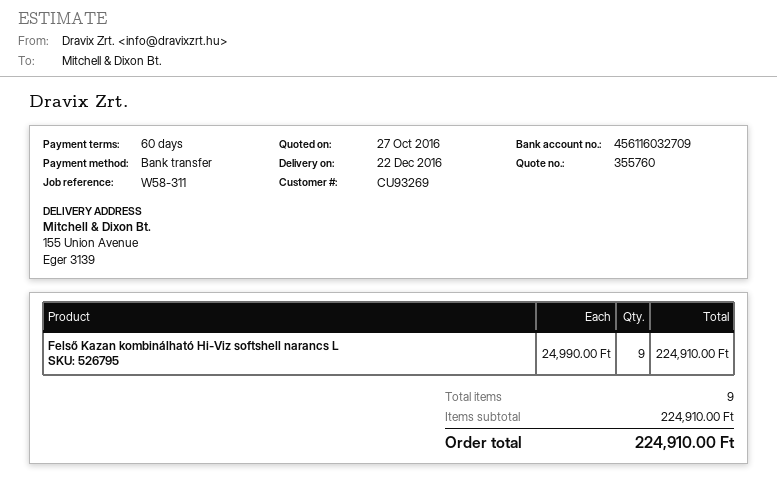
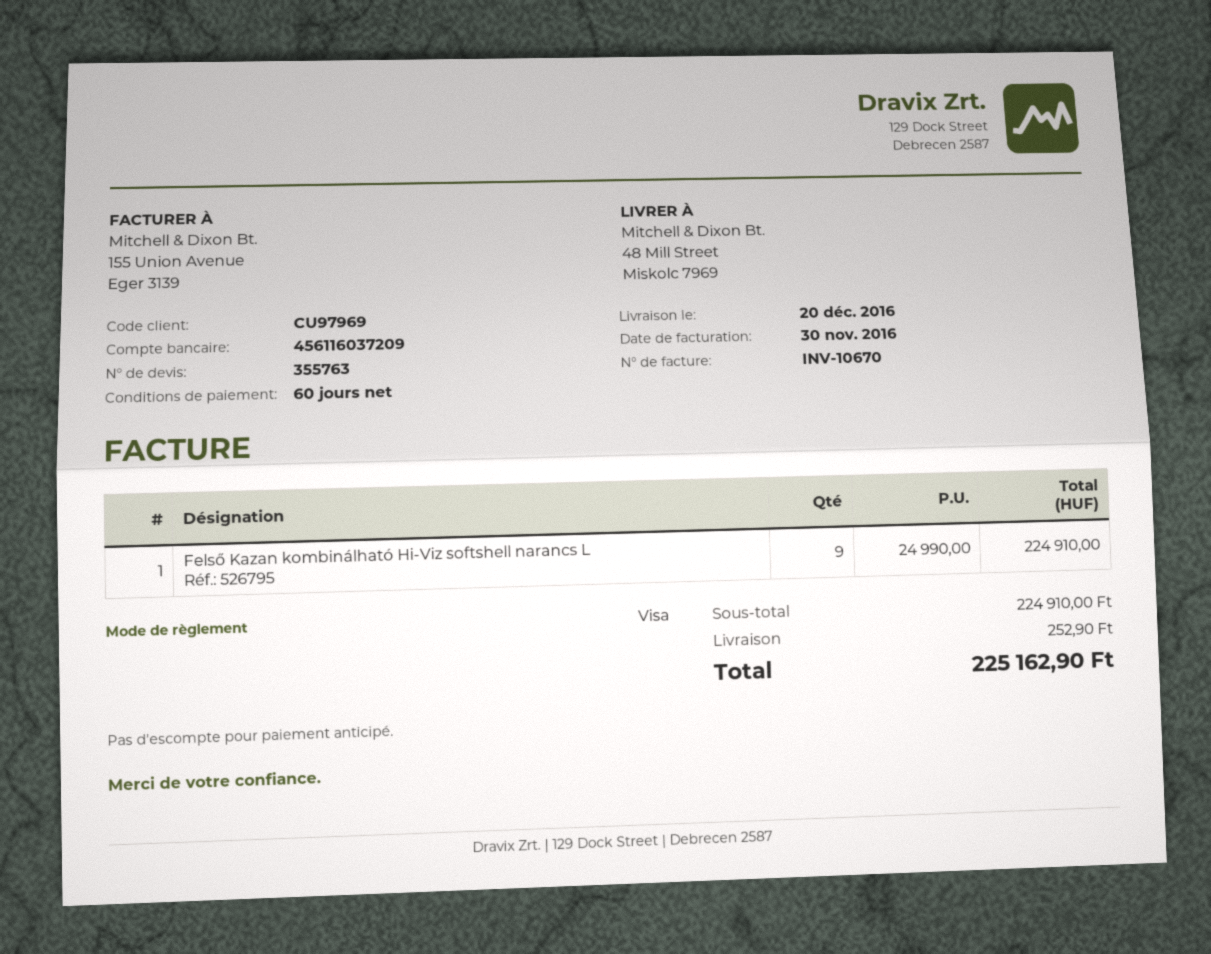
quote number: 355760 -> 355763
delivery date: 2016-12-22 -> 2016-12-20
customer number: CU93269 -> CU97969
payment method: bank transfer -> Visa
bank account: 456116032709 -> 456116037209
ship to: 155 Union Avenue, Eger 3139 -> 48 Mill Street, Miskolc 7969
shipping: none -> 252.90
total: 224910.00 -> 225162.90

